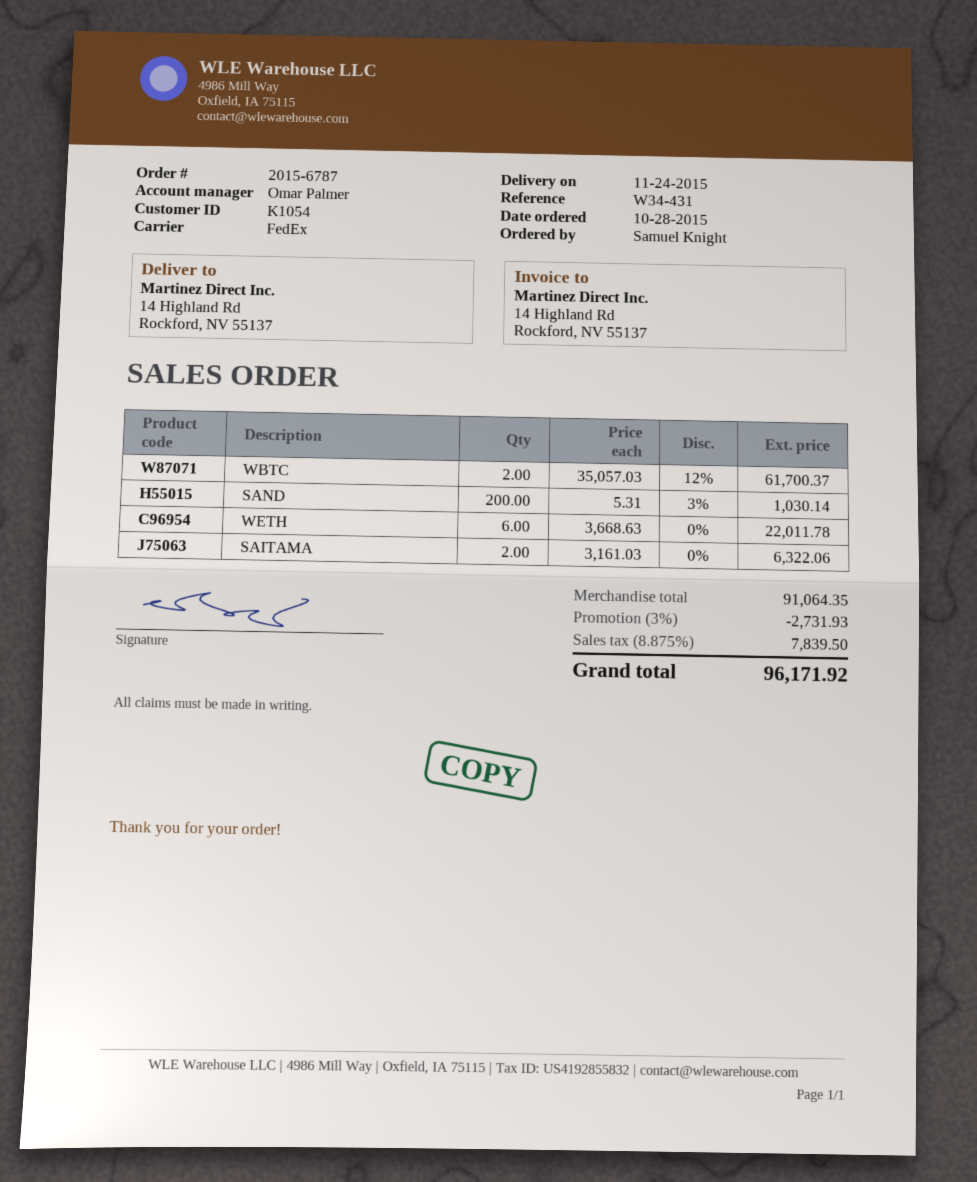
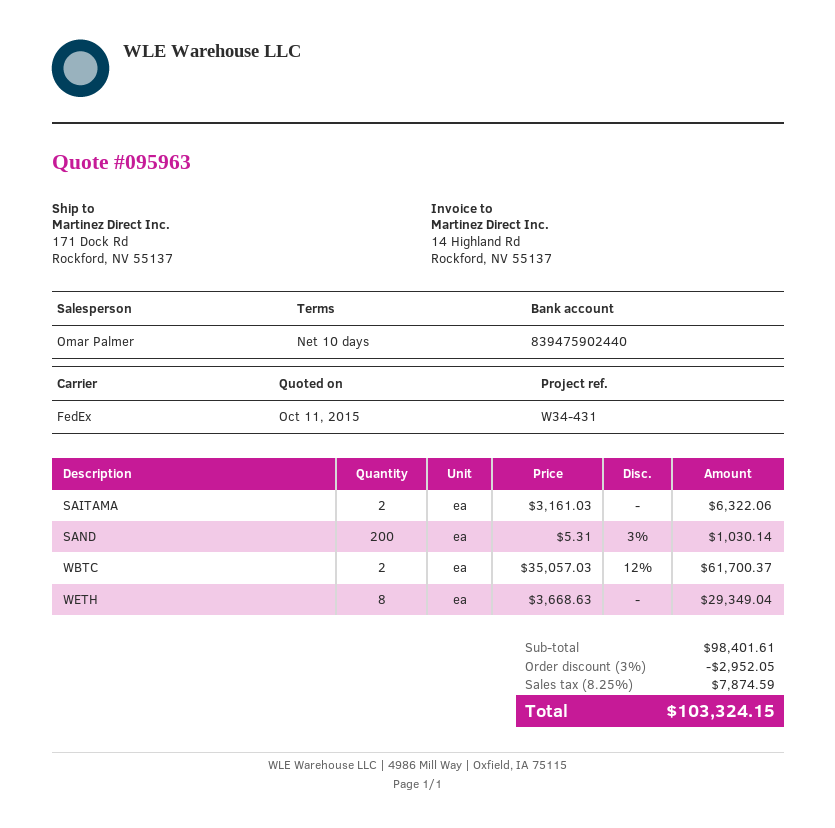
ship to: 14 Highland Rd, Rockford, NV 55137 -> 171 Dock Rd, Rockford, NV 55137
WETH: 6 x 3668.63 = 22011.78 -> 8 x 3668.63 = 29349.04
subtotal: 91064.35 -> 98401.61
discount: 3% = 2731.93 -> 3% = 2952.05
tax: 8.875% = 7839.50 -> 8.25% = 7874.59
total: 96171.92 -> 103324.15

